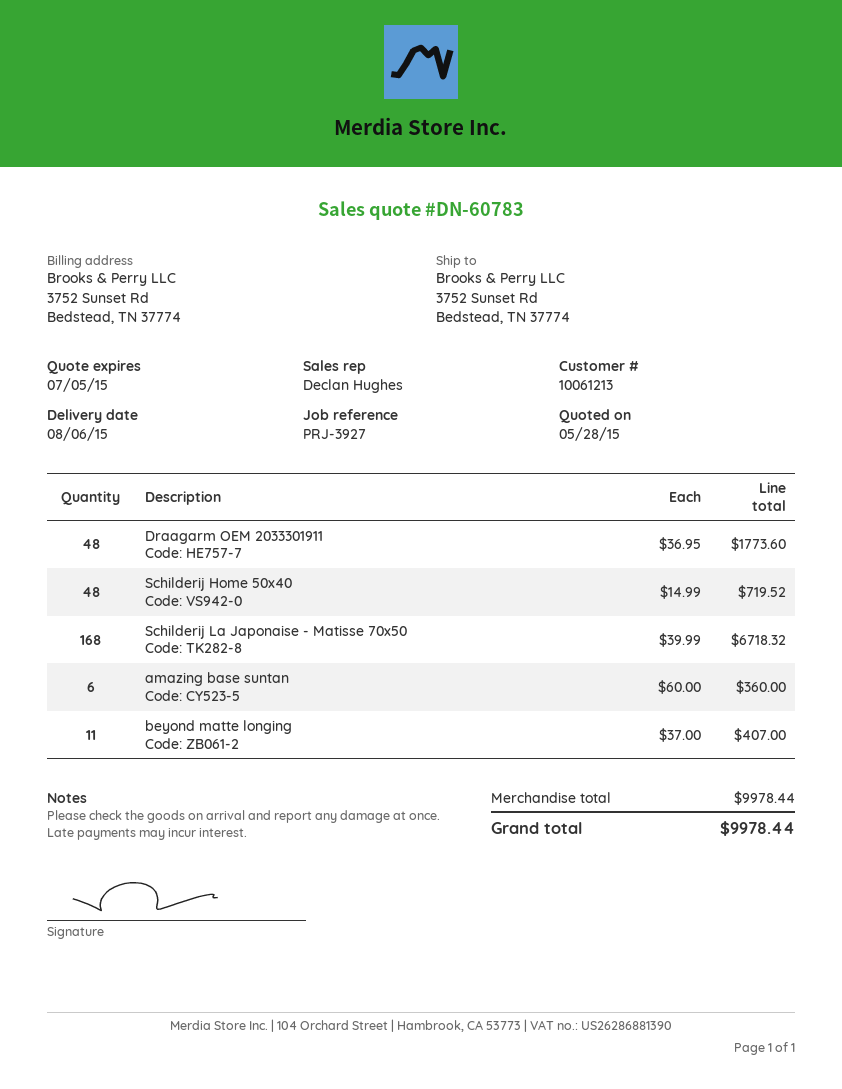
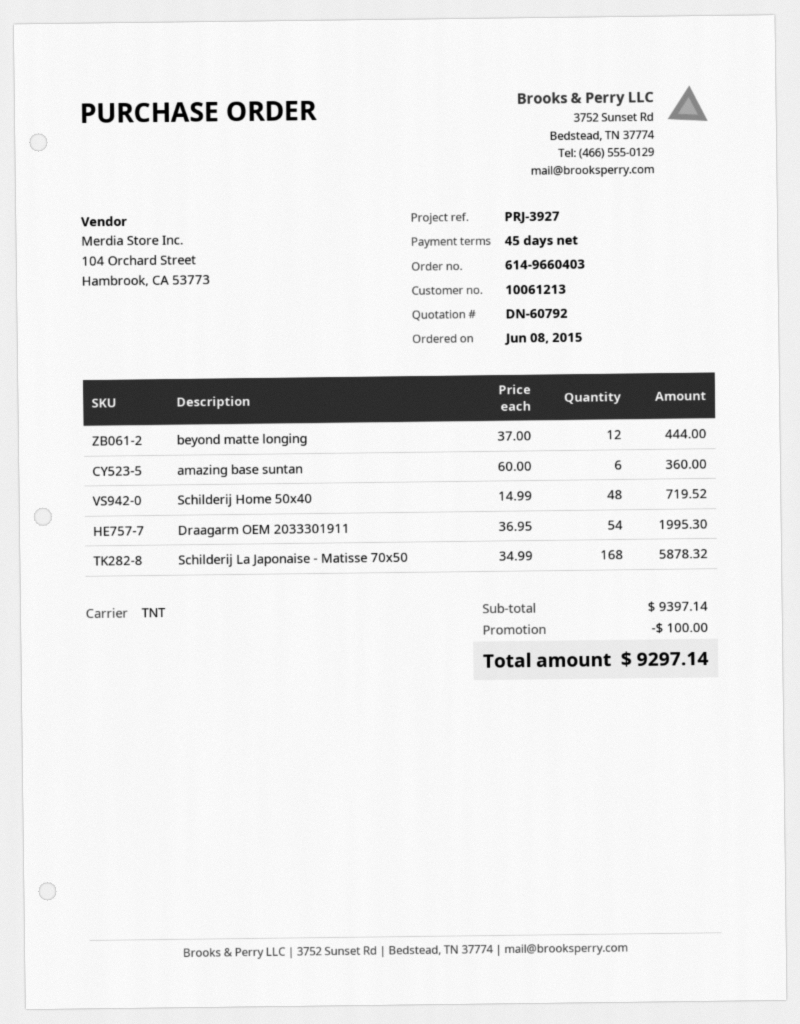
quote number: DN-60783 -> DN-60792
Draagarm OEM 2033301911: 48 x 36.95 = 1773.60 -> 54 x 36.95 = 1995.30
Schilderij La Japonaise - Matisse 70x50: 168 x 39.99 = 6718.32 -> 168 x 34.99 = 5878.32
beyond matte longing: 11 x 37.00 = 407.00 -> 12 x 37.00 = 444.00
subtotal: 9978.44 -> 9397.14
discount: none -> 100.00
total: 9978.44 -> 9297.14

